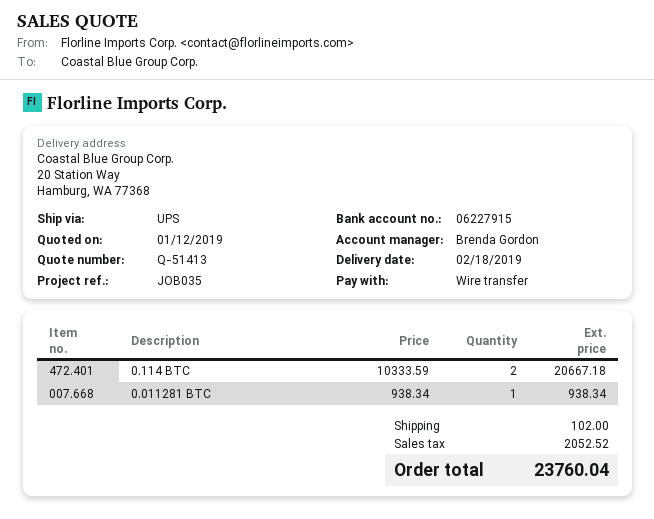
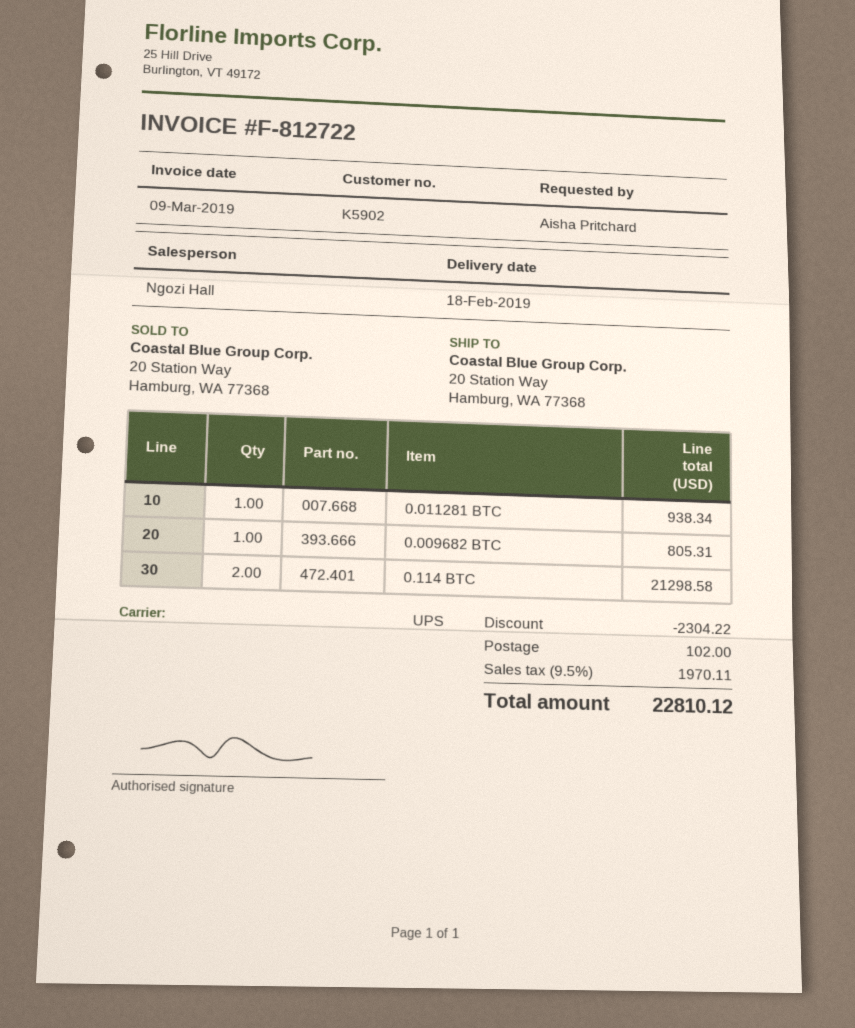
sales rep: Brenda Gordon -> Ngozi Hall
0.114 BTC: 2 for 20667.18 -> 2 for 21298.58
0.009682 BTC: none -> 1 for 805.31
discount: none -> 2304.22
tax: 2052.52 -> 1970.11
total: 23760.04 -> 22810.12

